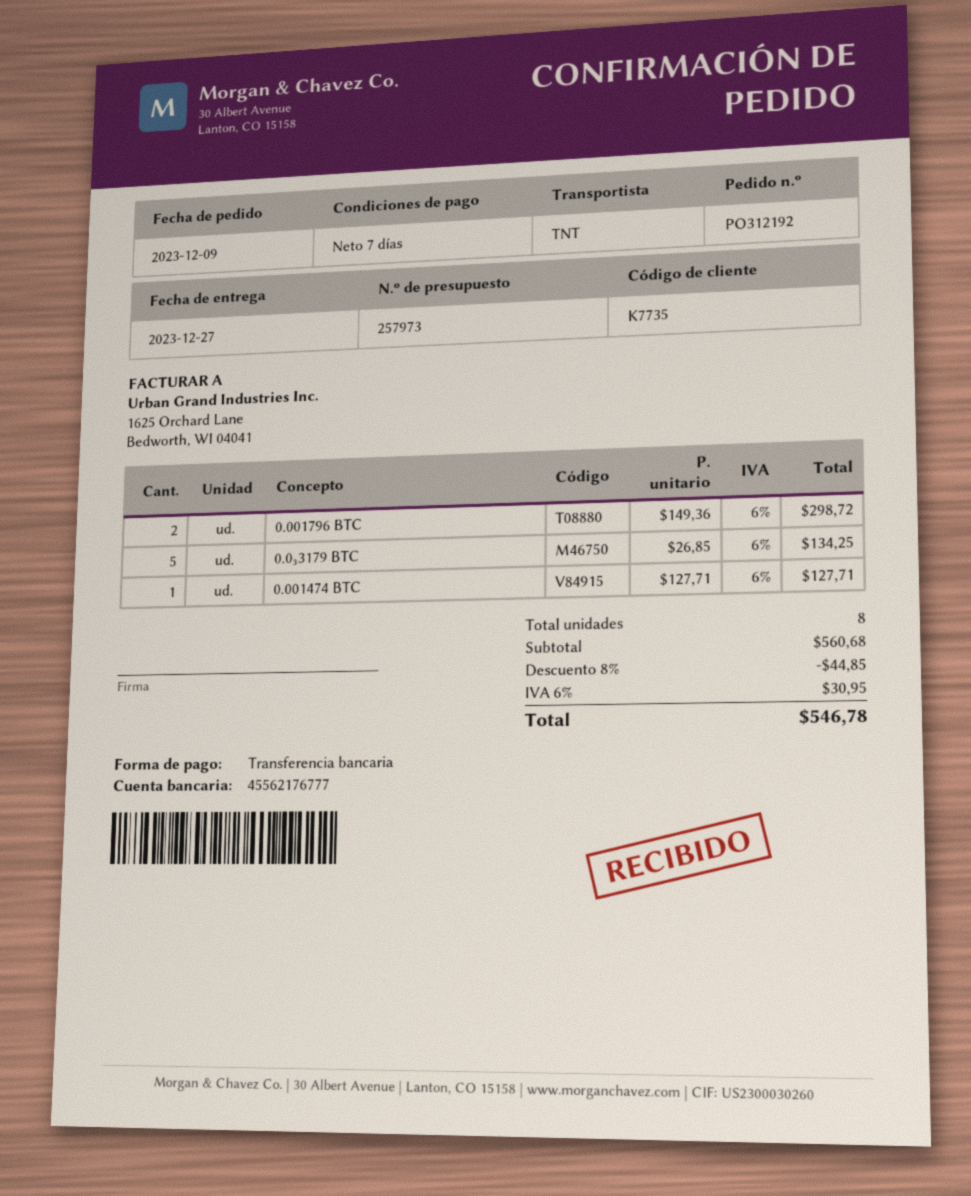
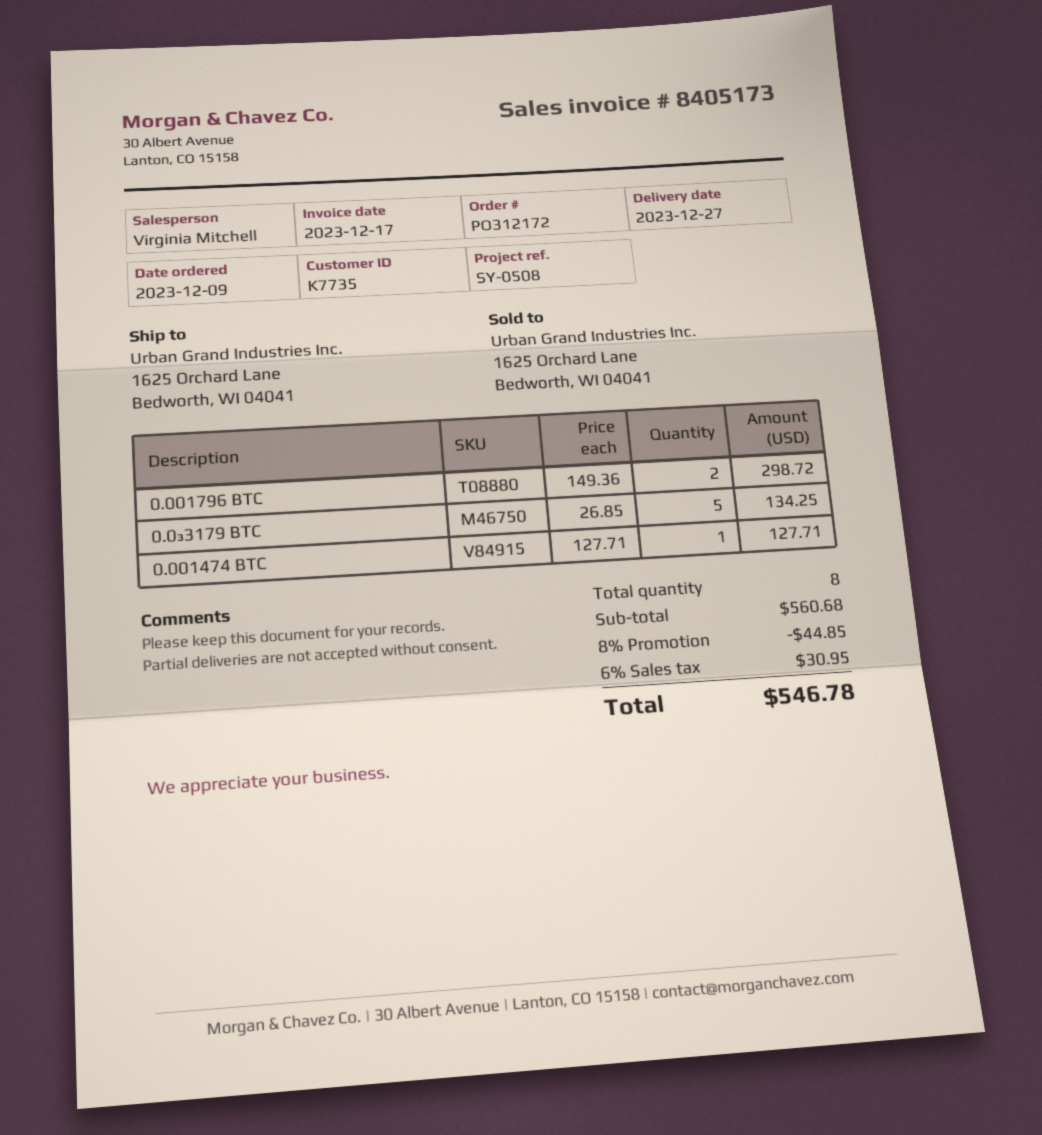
order number: PO312192 -> PO312172

